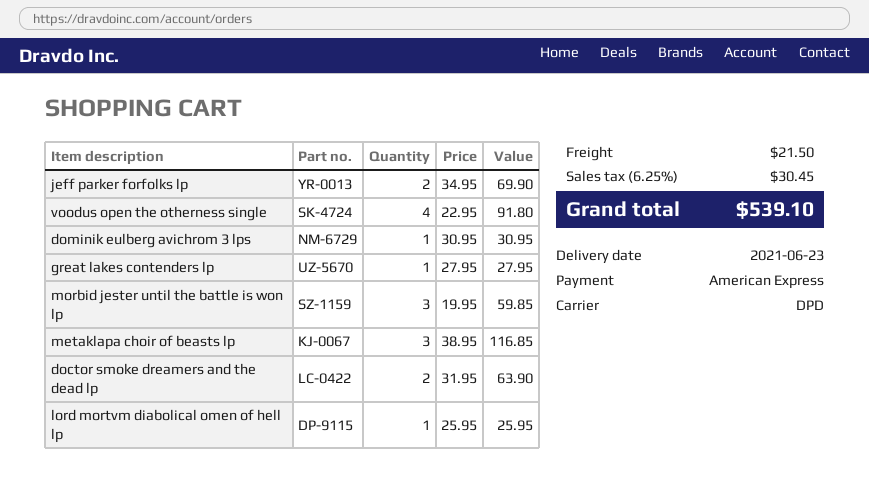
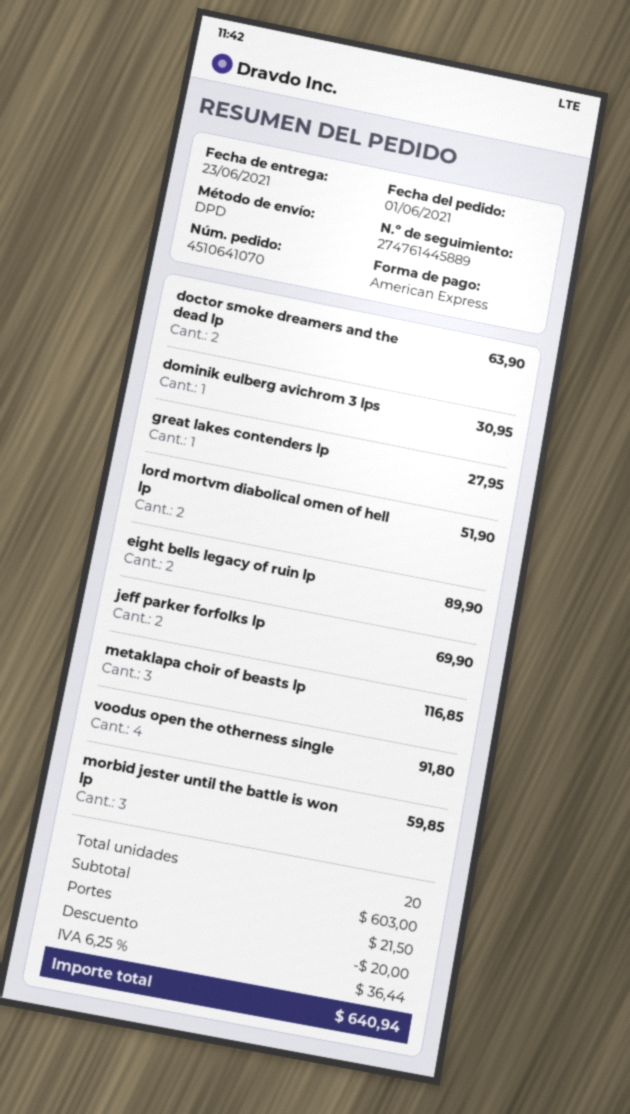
lord mortvm diabolical omen of hell lp: 1 for 25.95 -> 2 for 51.90
eight bells legacy of ruin lp: none -> 2 for 89.90
discount: none -> 20.00
tax: 6.25% = 30.45 -> 6.25% = 36.44
total: 539.10 -> 640.94

